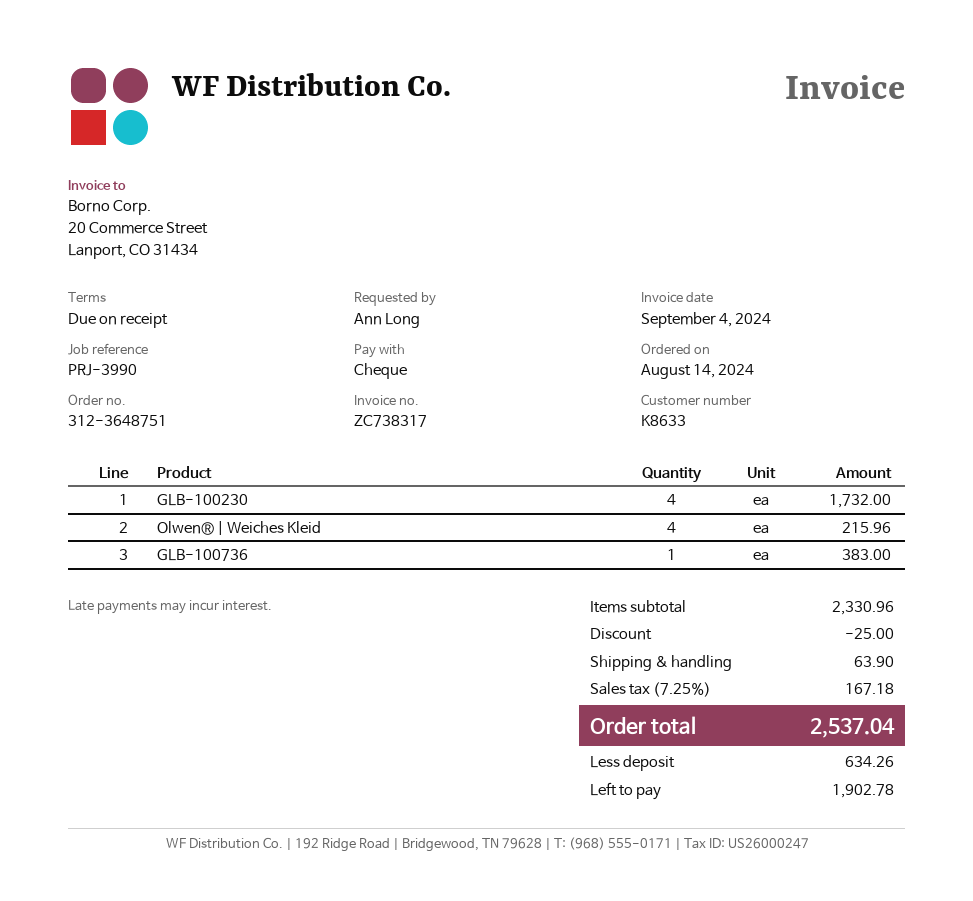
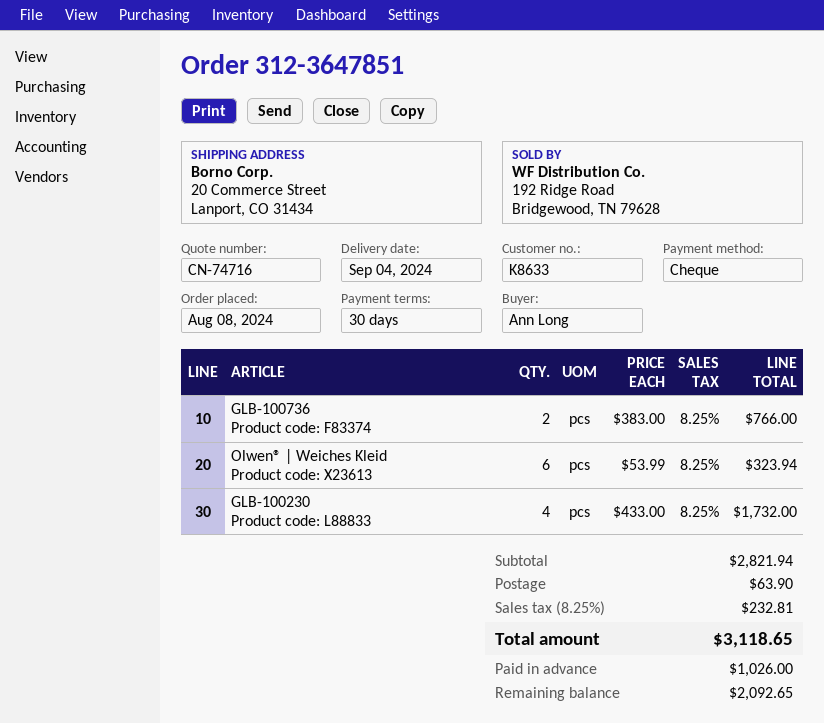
order number: 312-3648751 -> 312-3647851
order date: 2024-08-14 -> 2024-08-08
payment terms: on receipt -> 30 days
Olwen® | Weiches Kleid: 4 for 215.96 -> 6 for 323.94
GLB-100736: 1 for 383.00 -> 2 for 766.00
subtotal: 2330.96 -> 2821.94
discount: 25.00 -> none
tax: 7.25% = 167.18 -> 8.25% = 232.81
total: 2537.04 -> 3118.65
deposit: 634.26 -> 1026.00
balance: 1902.78 -> 2092.65

